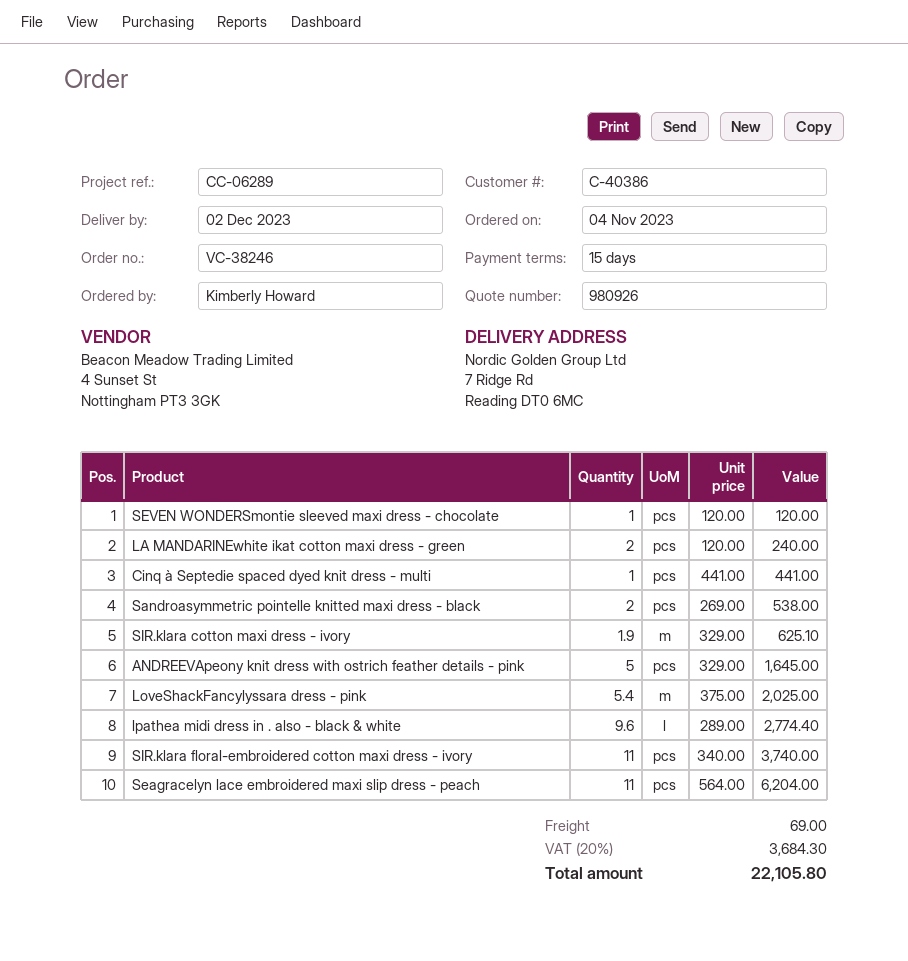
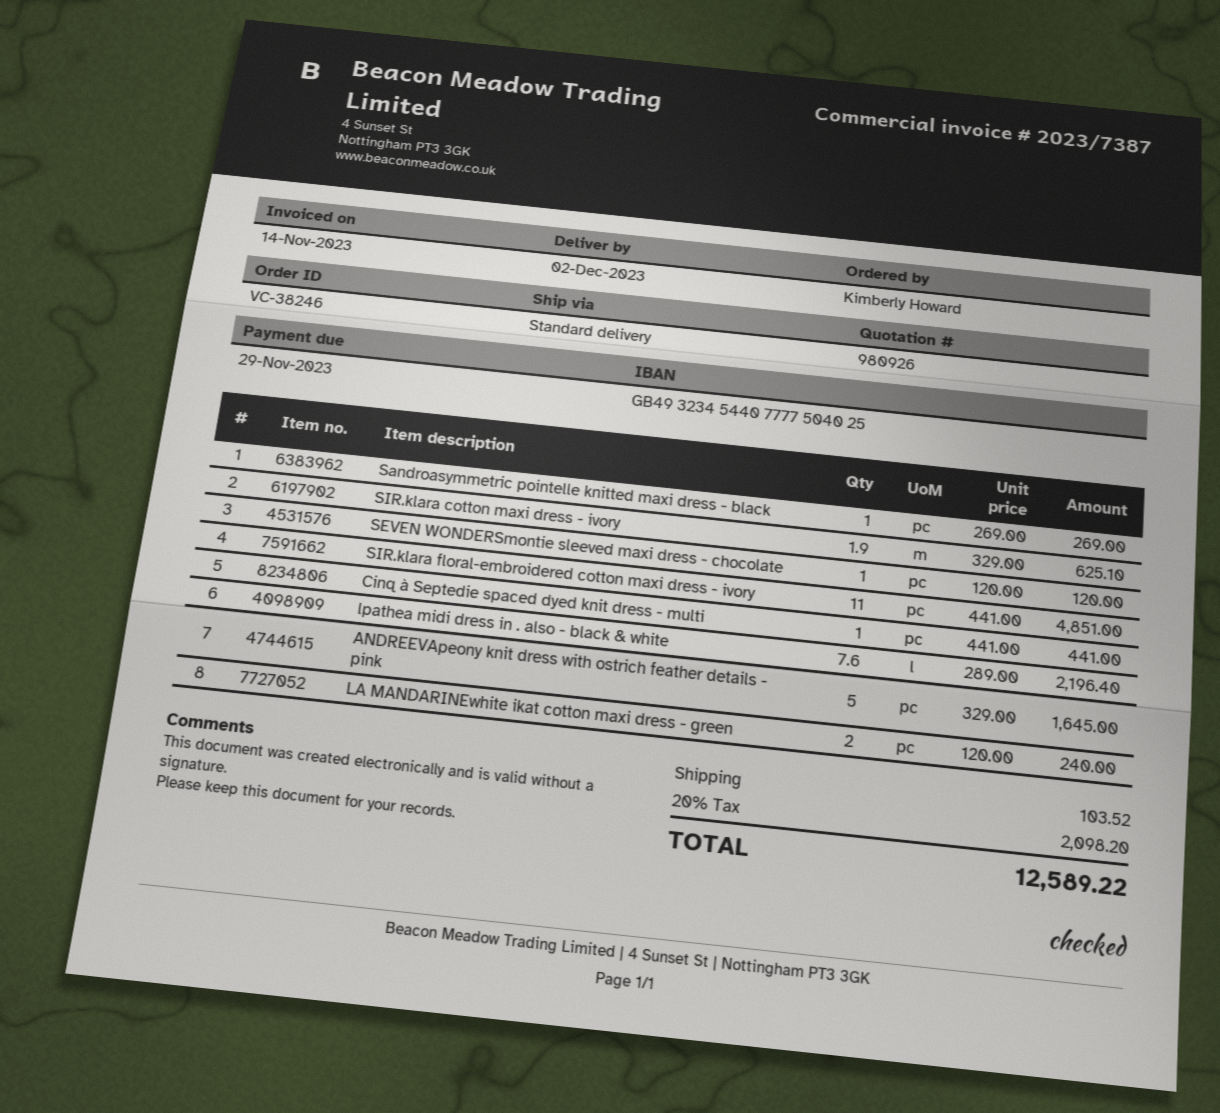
Sandroasymmetric pointelle knitted maxi dress - black: 2 x 269.00 = 538.00 -> 1 x 269.00 = 269.00
LoveShackFancylyssara dress - pink: 5.4 x 375.00 = 2025.00 -> none
lpathea midi dress in . also - black & white: 9.6 x 289.00 = 2774.40 -> 7.6 x 289.00 = 2196.40
SIR.klara floral-embroidered cotton maxi dress - ivory: 11 x 340.00 = 3740.00 -> 11 x 441.00 = 4851.00
Seagracelyn lace embroidered maxi slip dress - peach: 11 x 564.00 = 6204.00 -> none
shipping: 69.00 -> 103.52
tax: 20% = 3684.30 -> 20% = 2098.20
total: 22105.80 -> 12589.22

